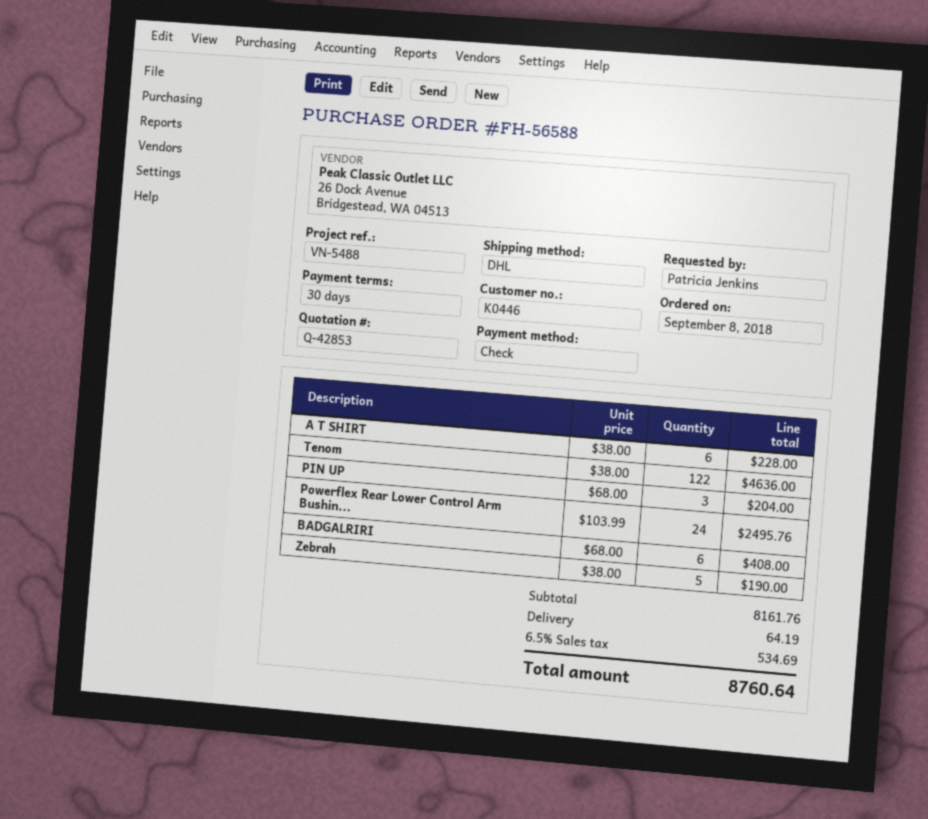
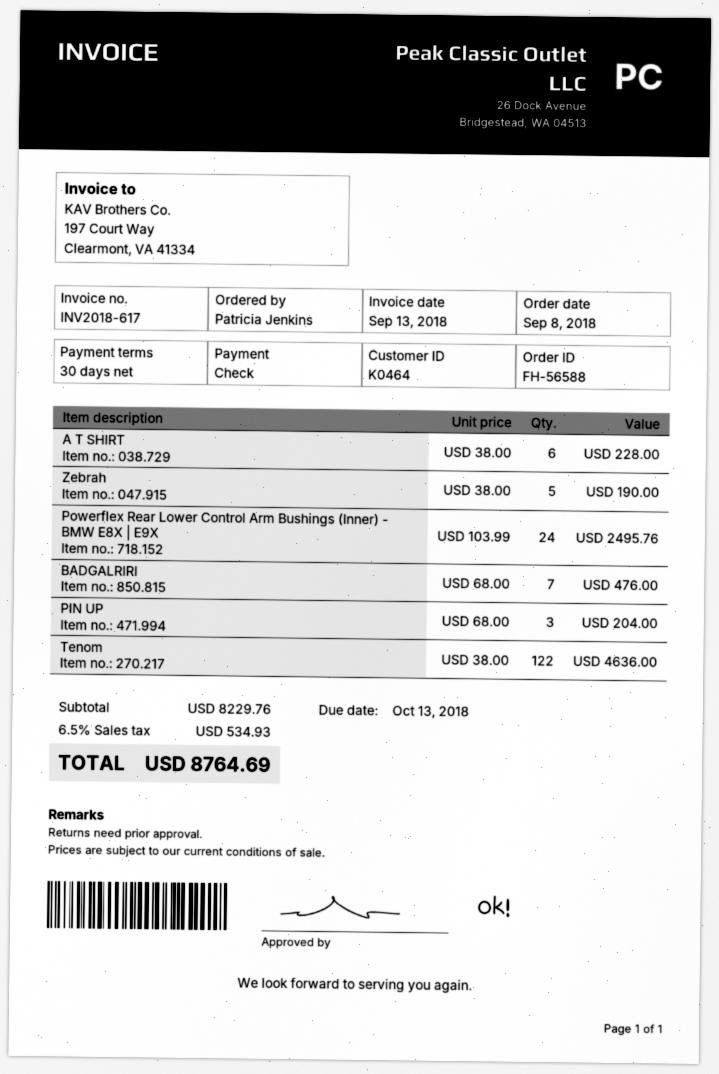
customer number: K0446 -> K0464
BADGALRIRI: 6 x 68.00 = 408.00 -> 7 x 68.00 = 476.00
subtotal: 8161.76 -> 8229.76
shipping: 64.19 -> none
tax: 6.5% = 534.69 -> 6.5% = 534.93
total: 8760.64 -> 8764.69

